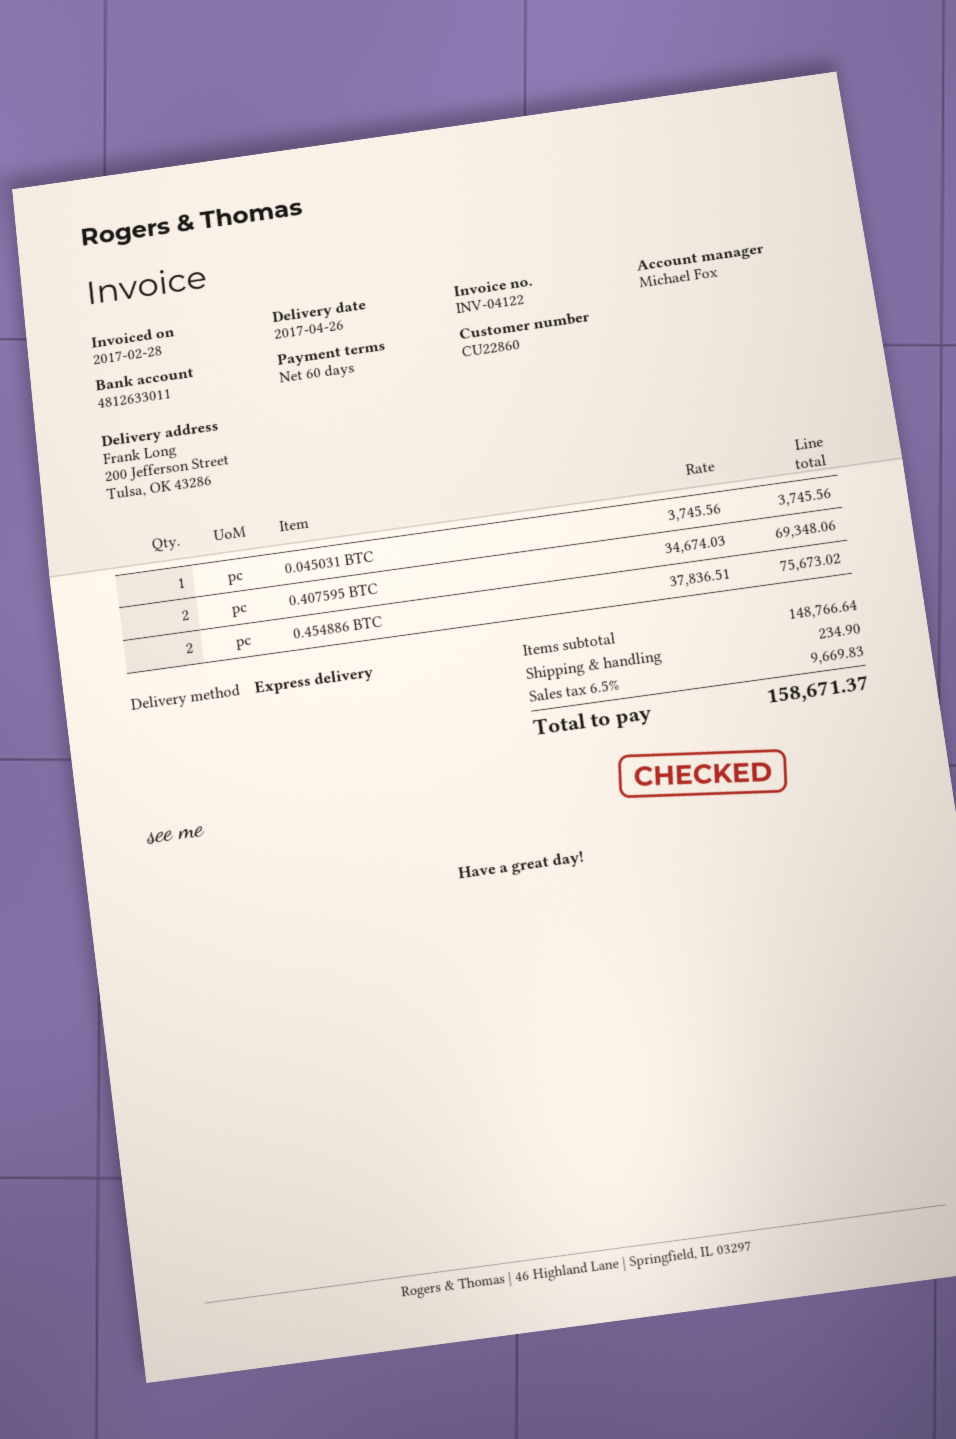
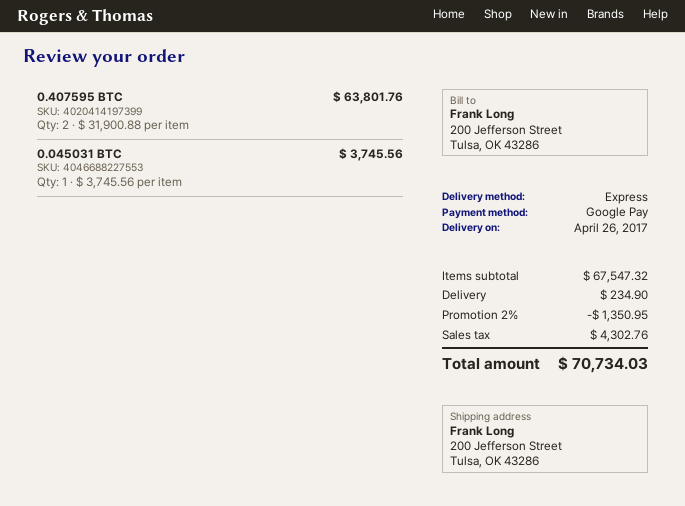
0.407595 BTC: 2 x 34674.03 = 69348.06 -> 2 x 31900.88 = 63801.76
0.454886 BTC: 2 x 37836.51 = 75673.02 -> none
subtotal: 148766.64 -> 67547.32
discount: none -> 2% = 1350.95
tax: 9669.83 -> 4302.76
total: 158671.37 -> 70734.03

